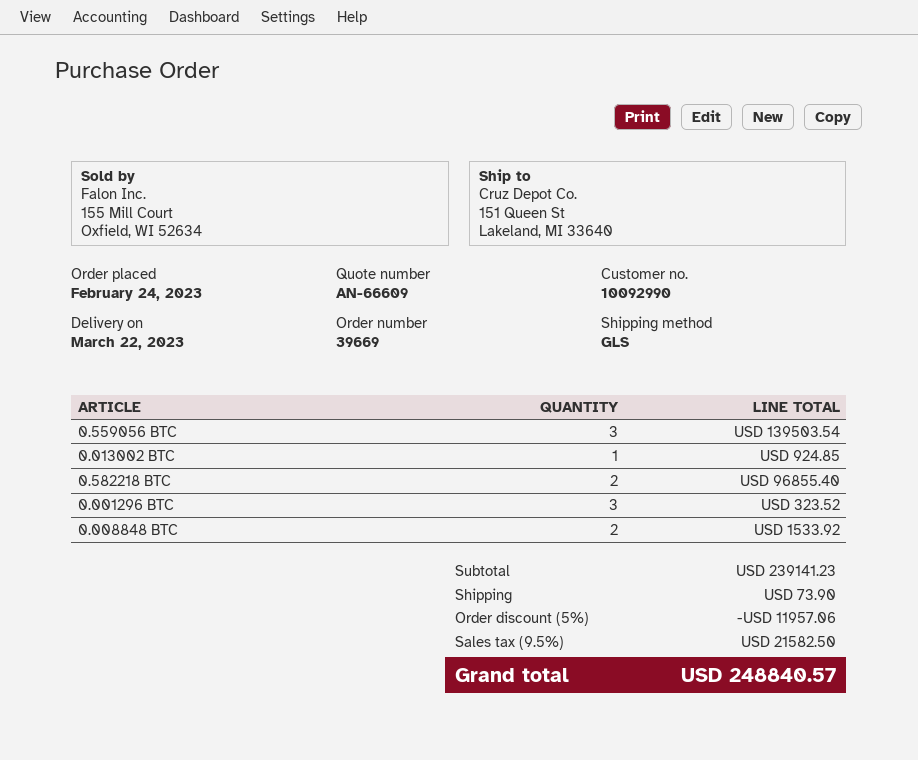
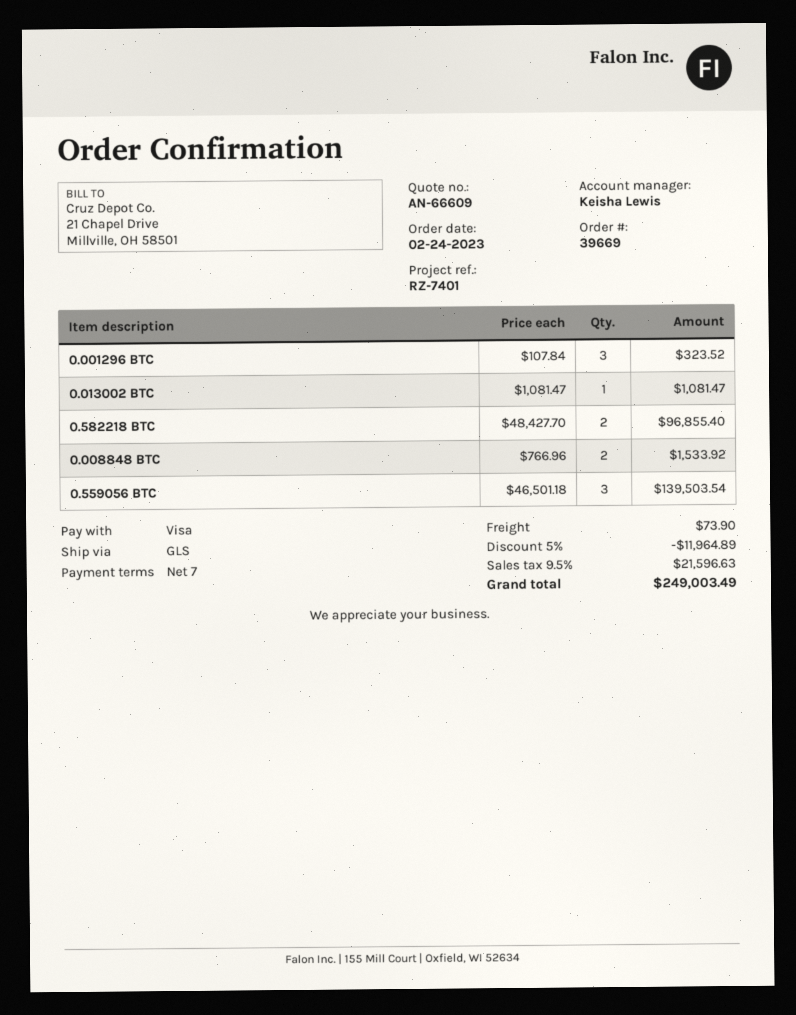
0.013002 BTC: 1 for 924.85 -> 1 for 1081.47
discount: 5% = 11957.06 -> 5% = 11964.89
tax: 9.5% = 21582.50 -> 9.5% = 21596.63
total: 248840.57 -> 249003.49

